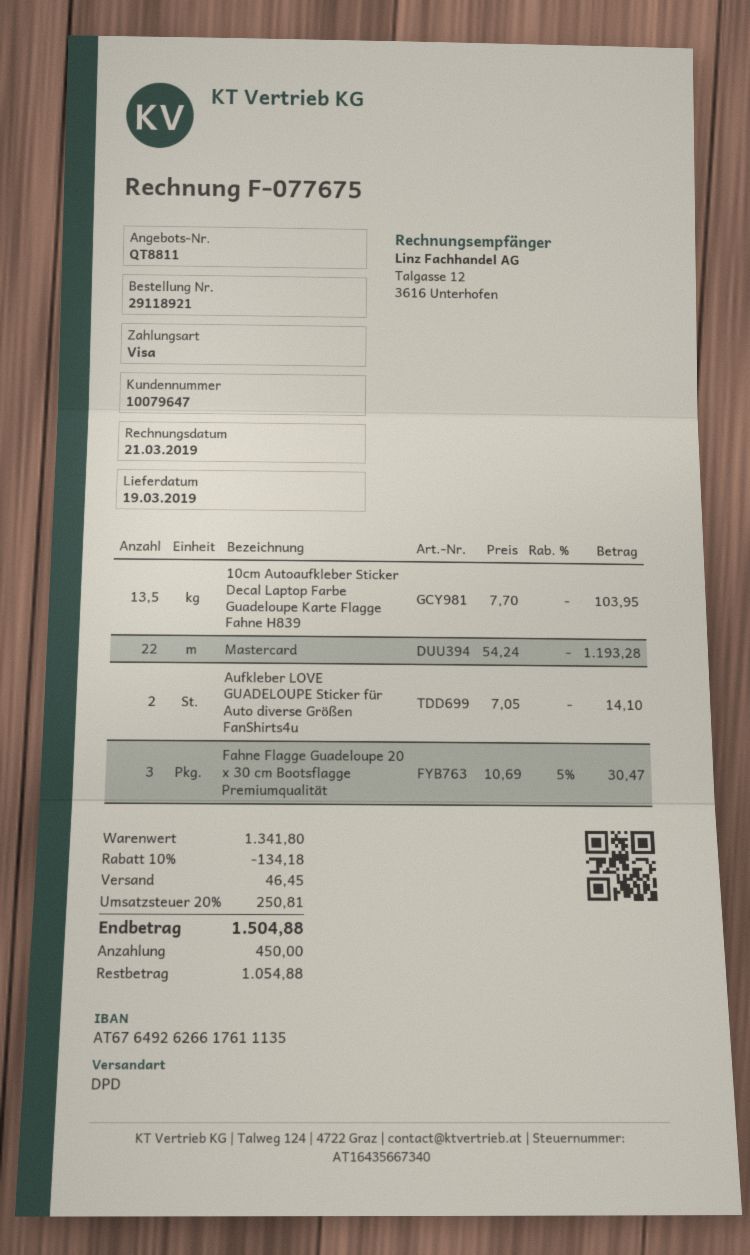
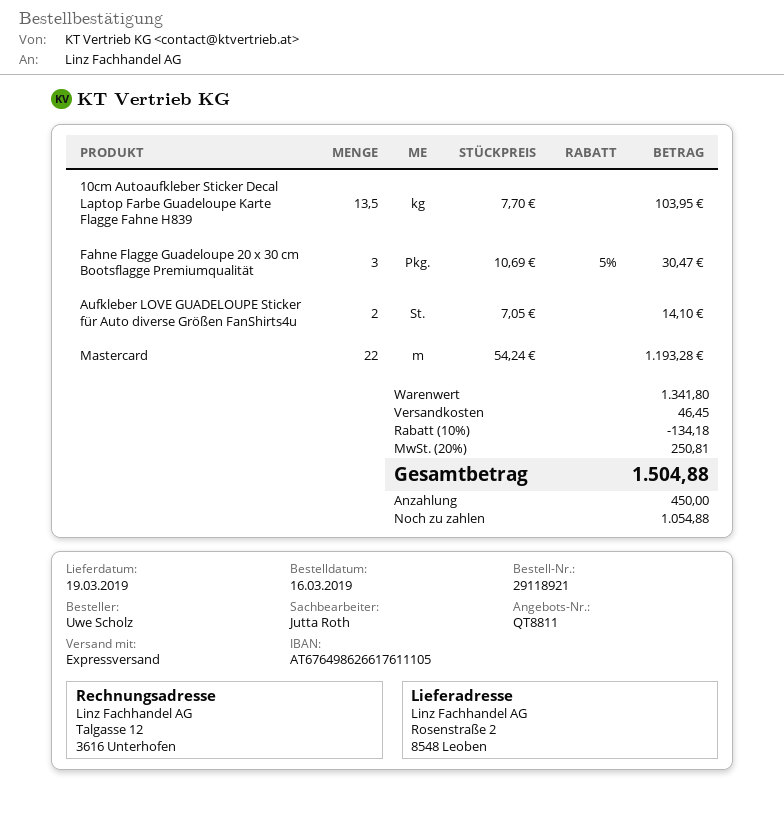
bank account: AT676492626617611135 -> AT676498626617611105
shipping method: DPD -> express

